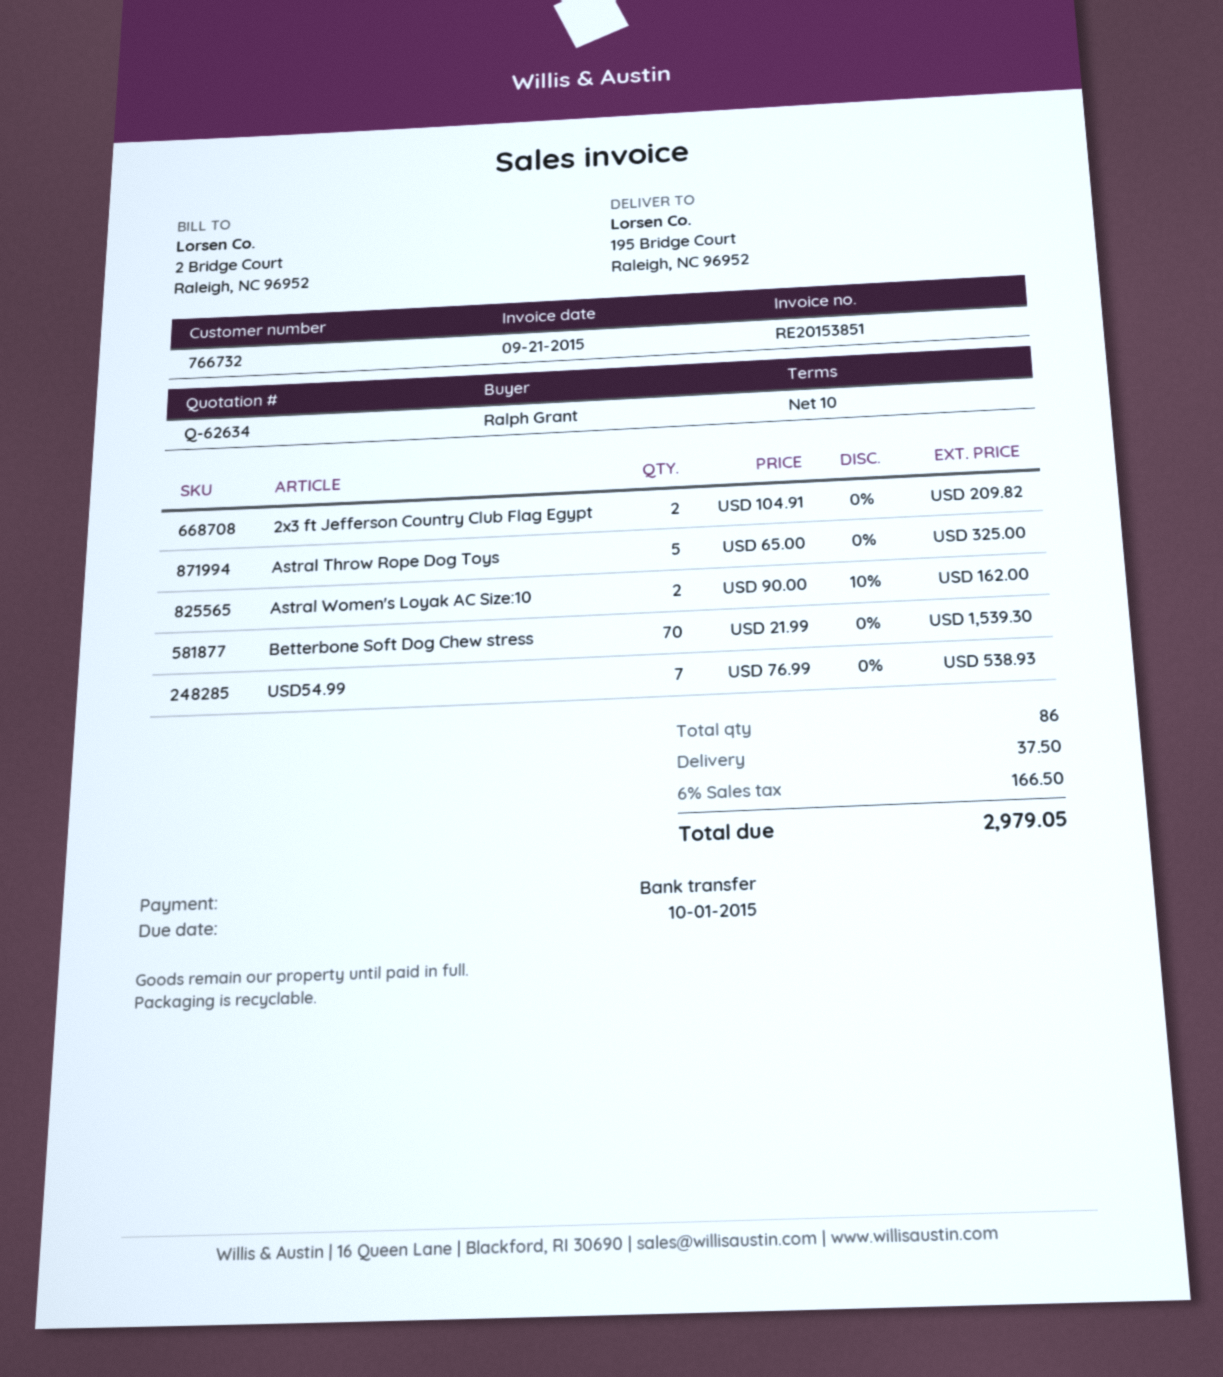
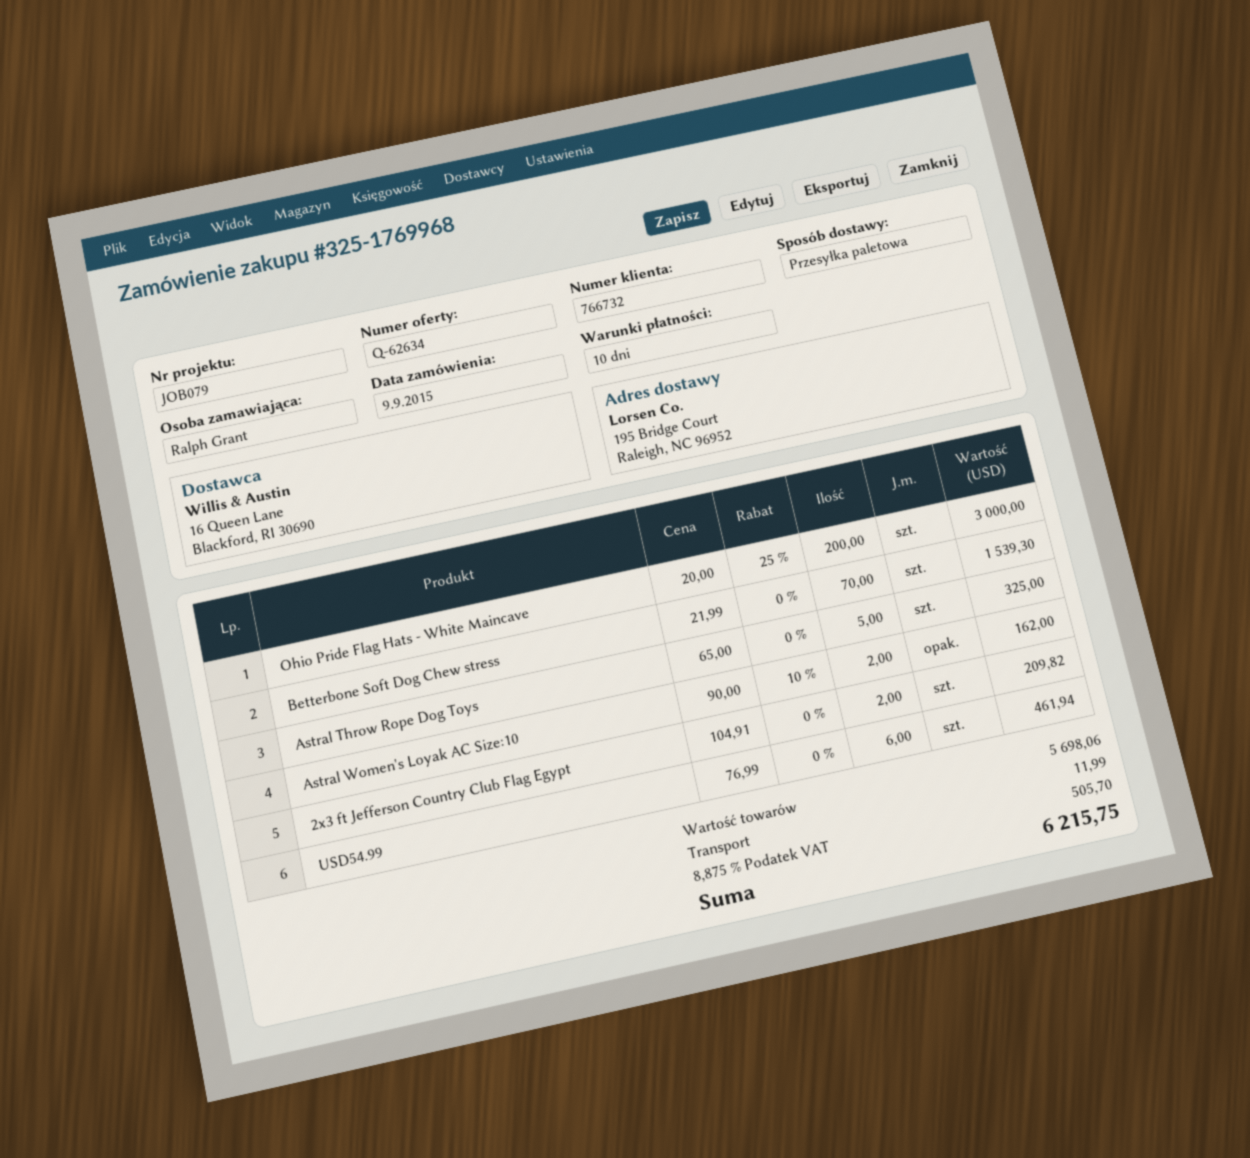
USD54.99: 7 x 76.99 = 538.93 -> 6 x 76.99 = 461.94
Ohio Pride Flag Hats - White Maincave: none -> 200 x 20.00 - 25% = 3000.00
shipping: 37.50 -> 11.99
tax: 6% = 166.50 -> 8.875% = 505.70
total: 2979.05 -> 6215.75

